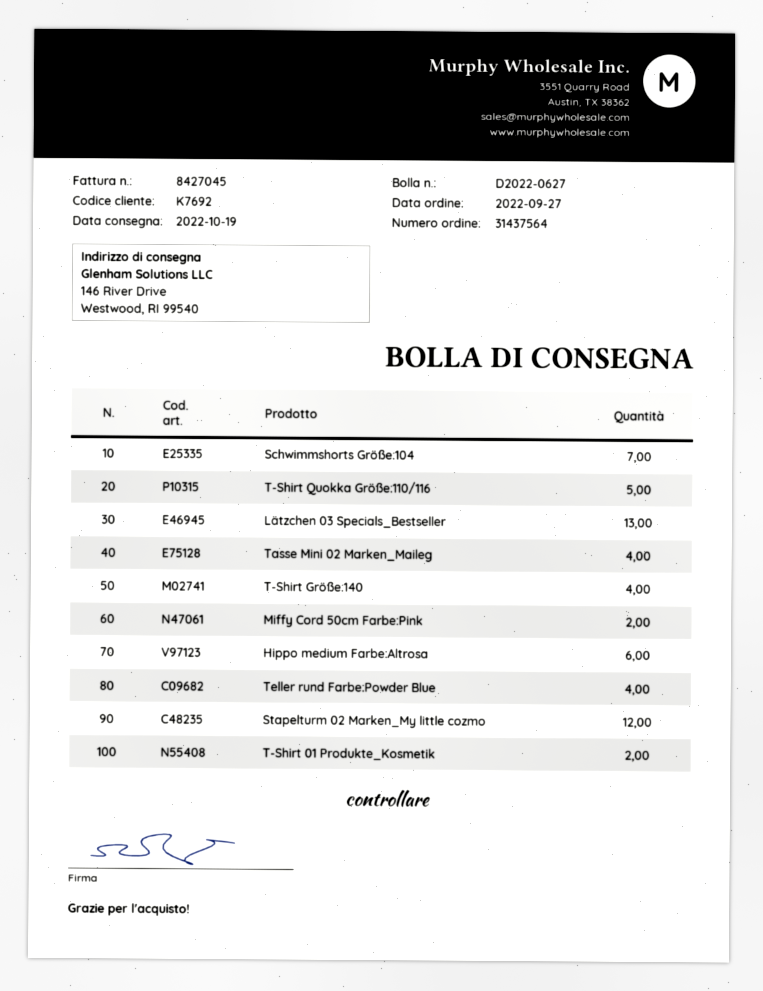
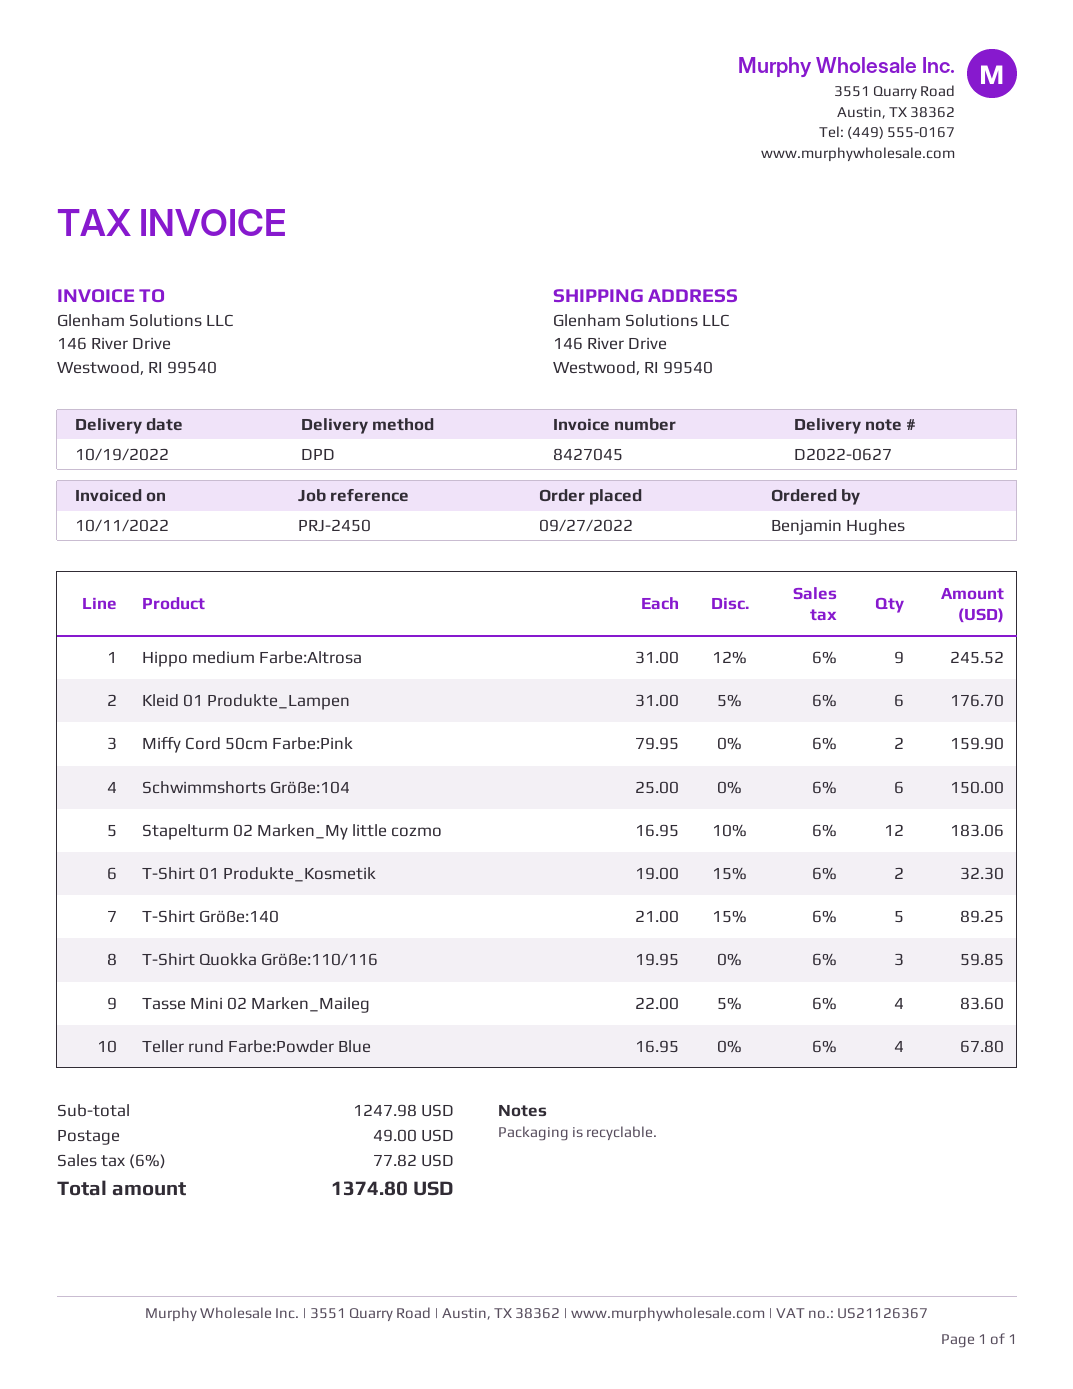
Schwimmshorts Größe:104: 7 -> 6
T-Shirt Quokka Größe:110/116: 5 -> 3
Lätzchen 03 Specials_Bestseller: 13 -> none
T-Shirt Größe:140: 4 -> 5
Hippo medium Farbe:Altrosa: 6 -> 9
Kleid 01 Produkte_Lampen: none -> 6

